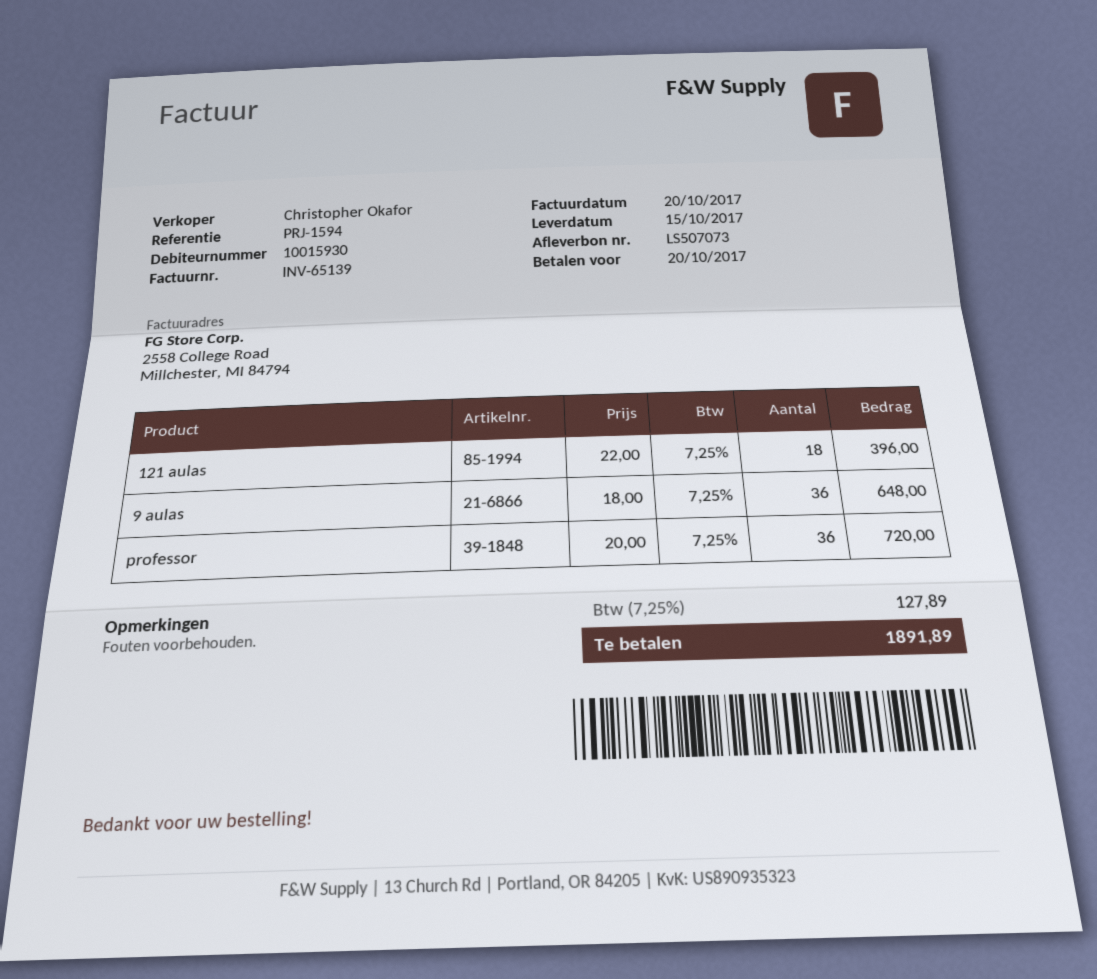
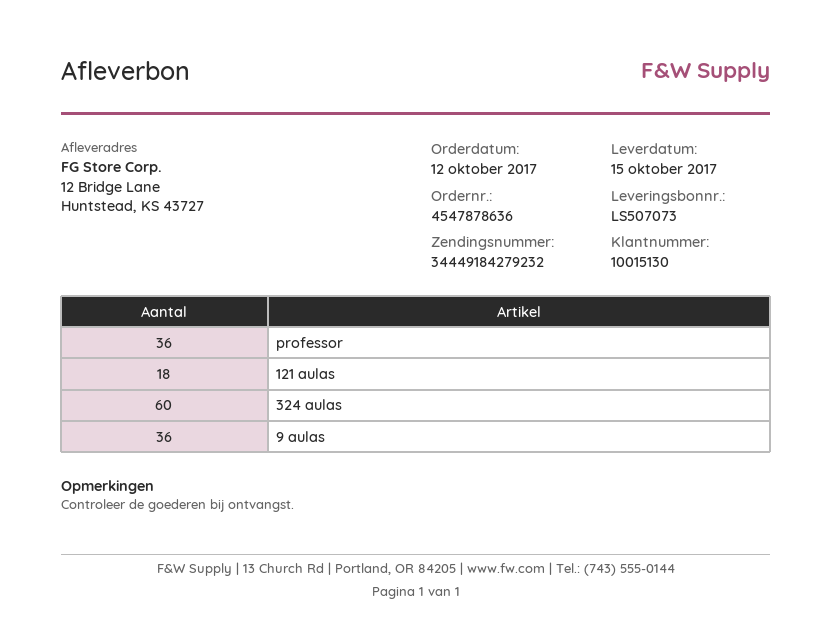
customer number: 10015930 -> 10015130
324 aulas: none -> 60

